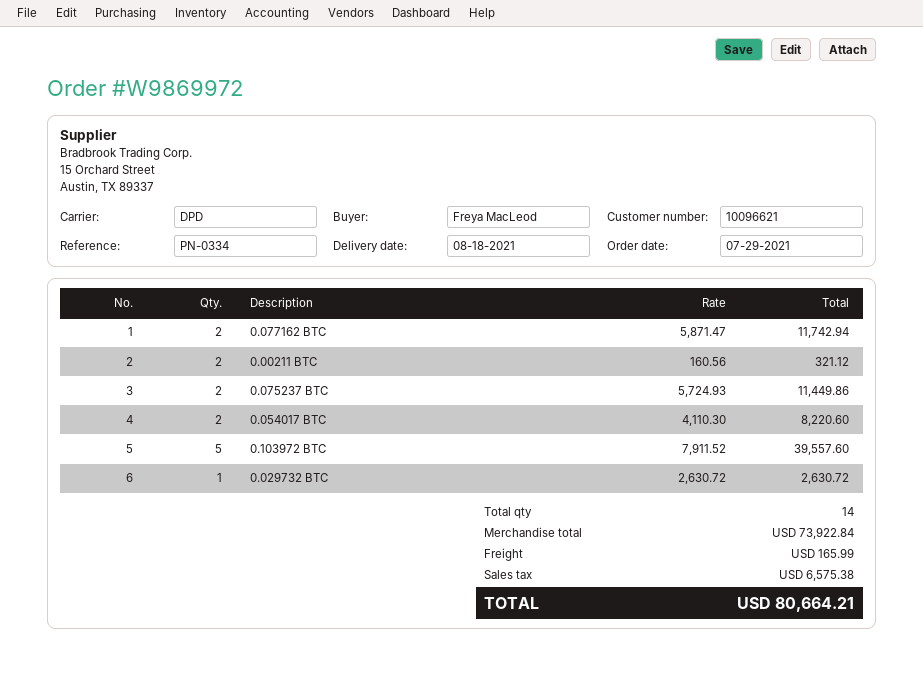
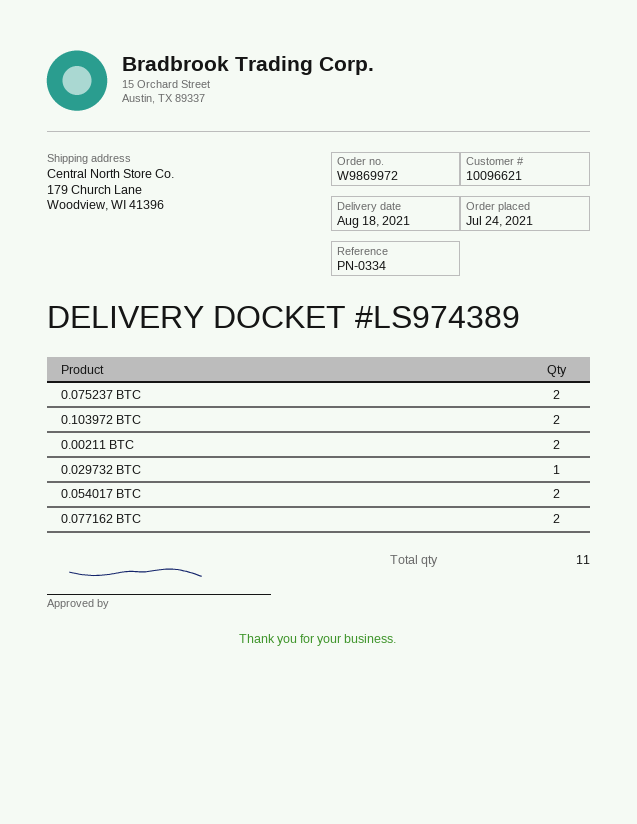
order date: 2021-07-29 -> 2021-07-24
0.103972 BTC: 5 -> 2
total quantity: 14 -> 11

